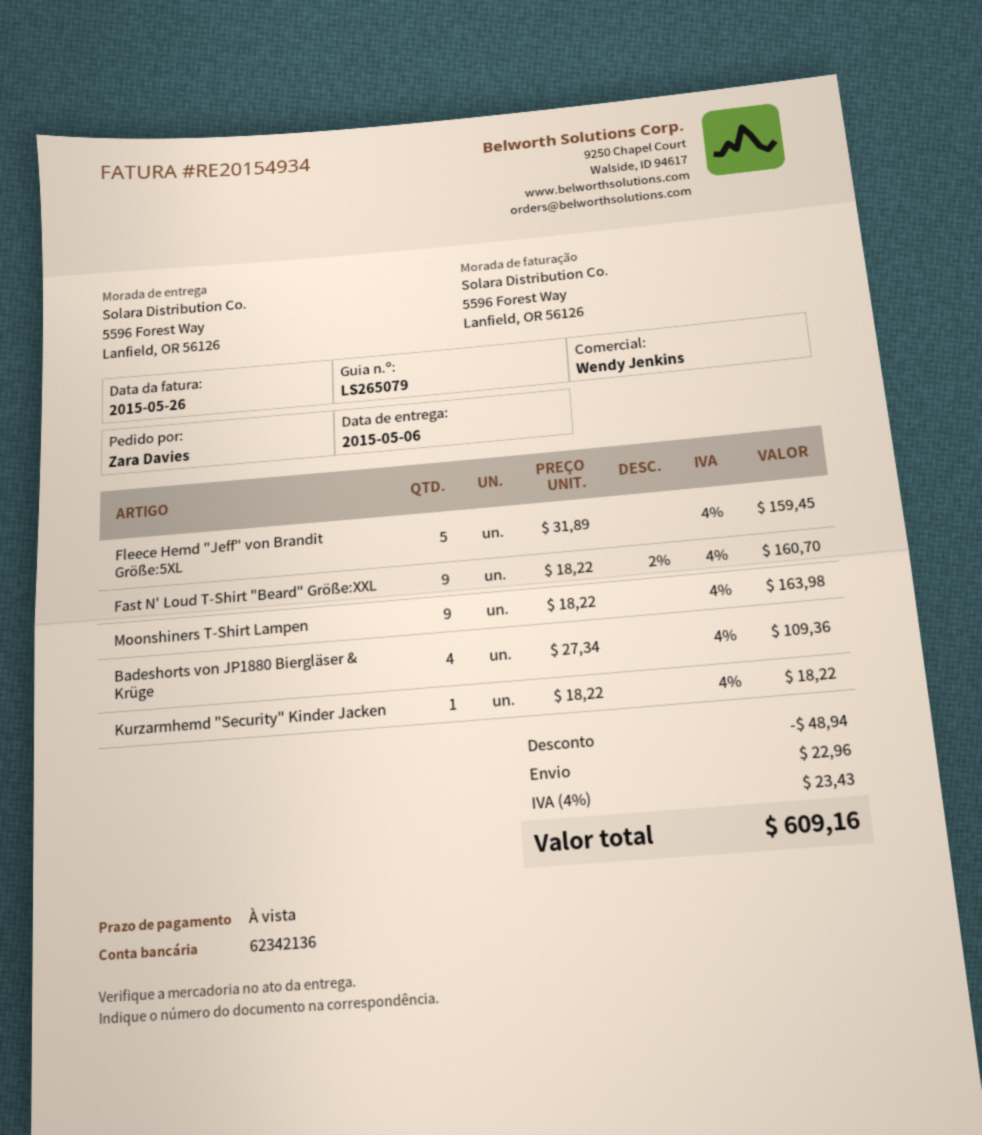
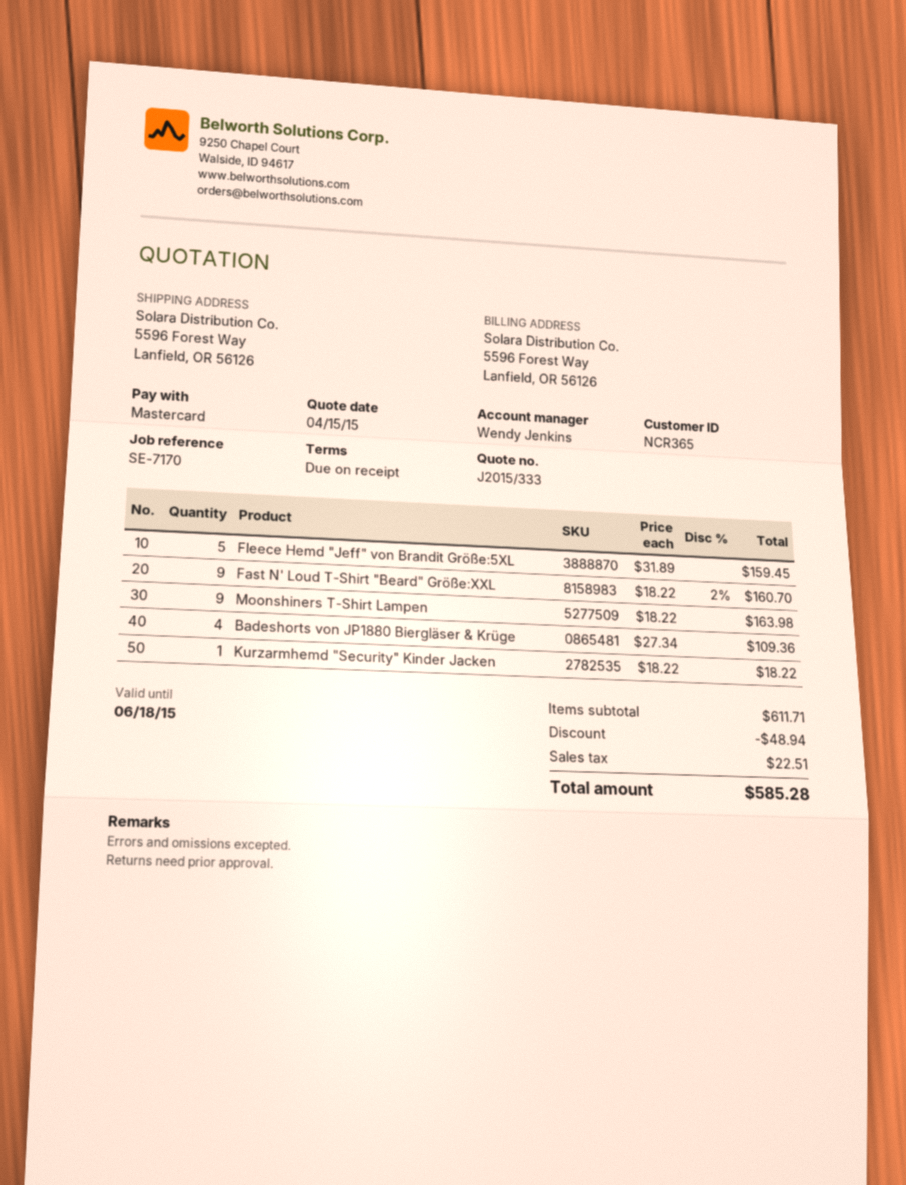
shipping: 22.96 -> none
tax: 23.43 -> 22.51
total: 609.16 -> 585.28

